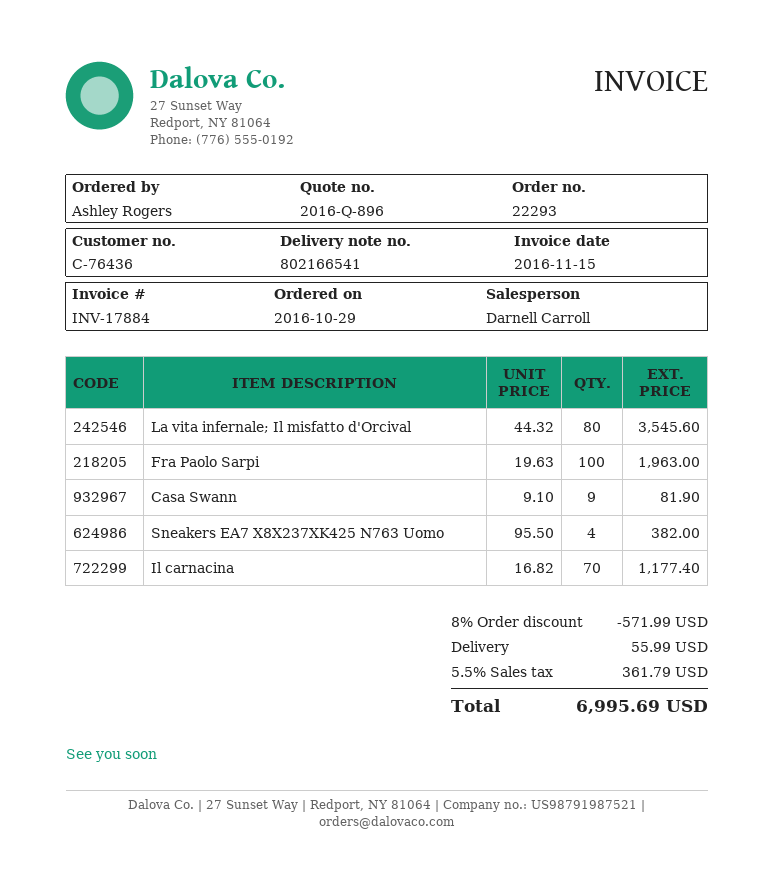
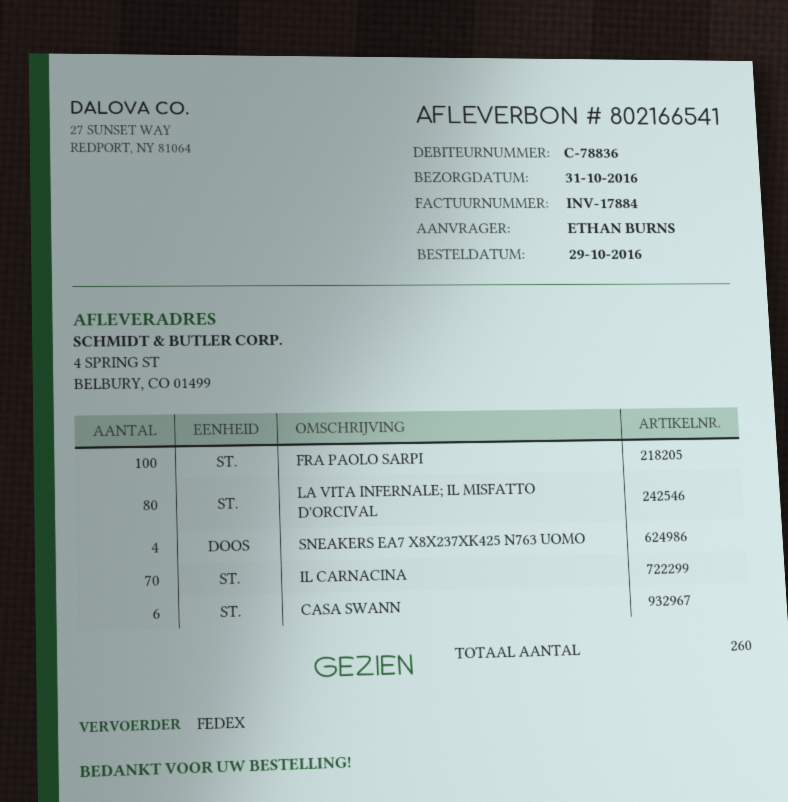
customer number: C-76436 -> C-78836
ordered by: Ashley Rogers -> ETHAN BURNS
Casa Swann: 9 -> 6

